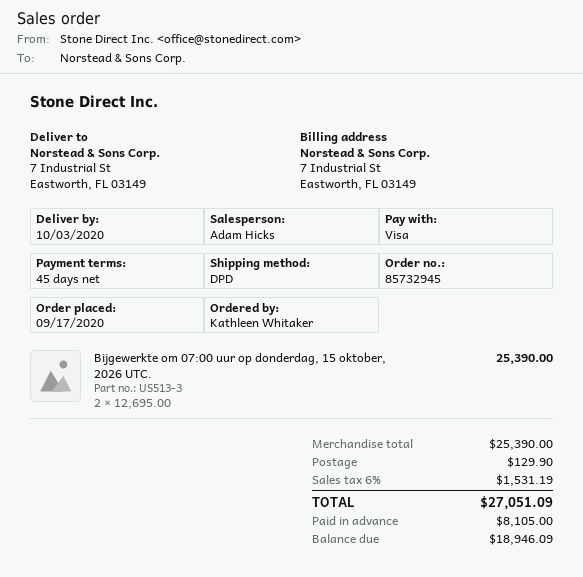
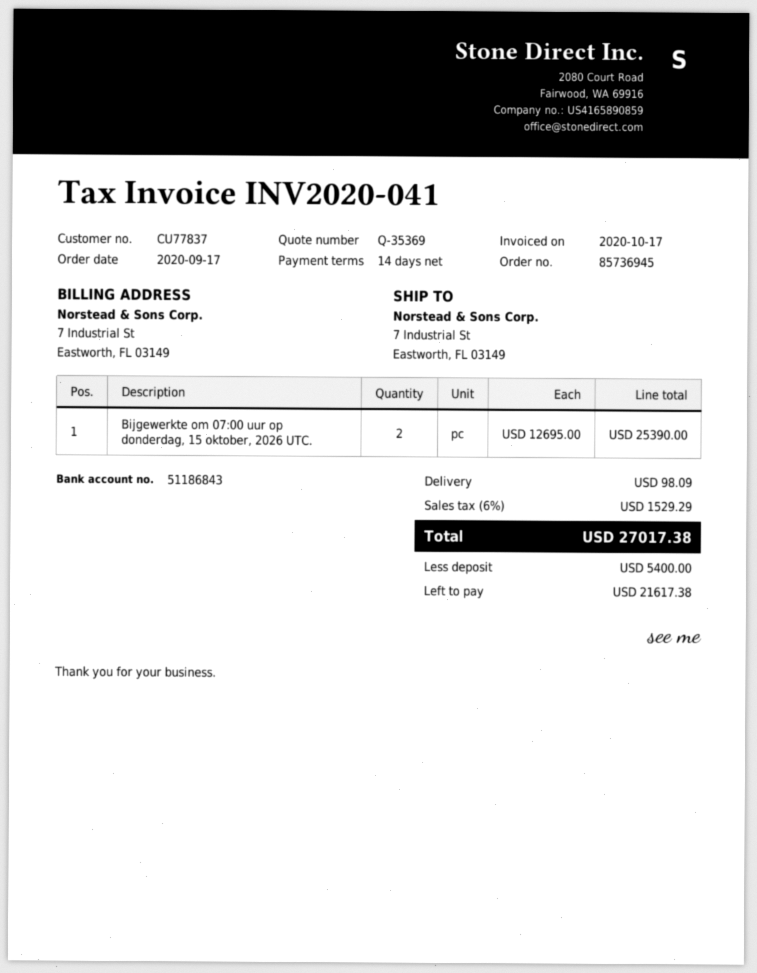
order number: 85732945 -> 85736945
payment terms: 45 days -> 14 days
shipping: 129.90 -> 98.09
tax: 6% = 1531.19 -> 6% = 1529.29
total: 27051.09 -> 27017.38
deposit: 8105.00 -> 5400.00
balance: 18946.09 -> 21617.38

